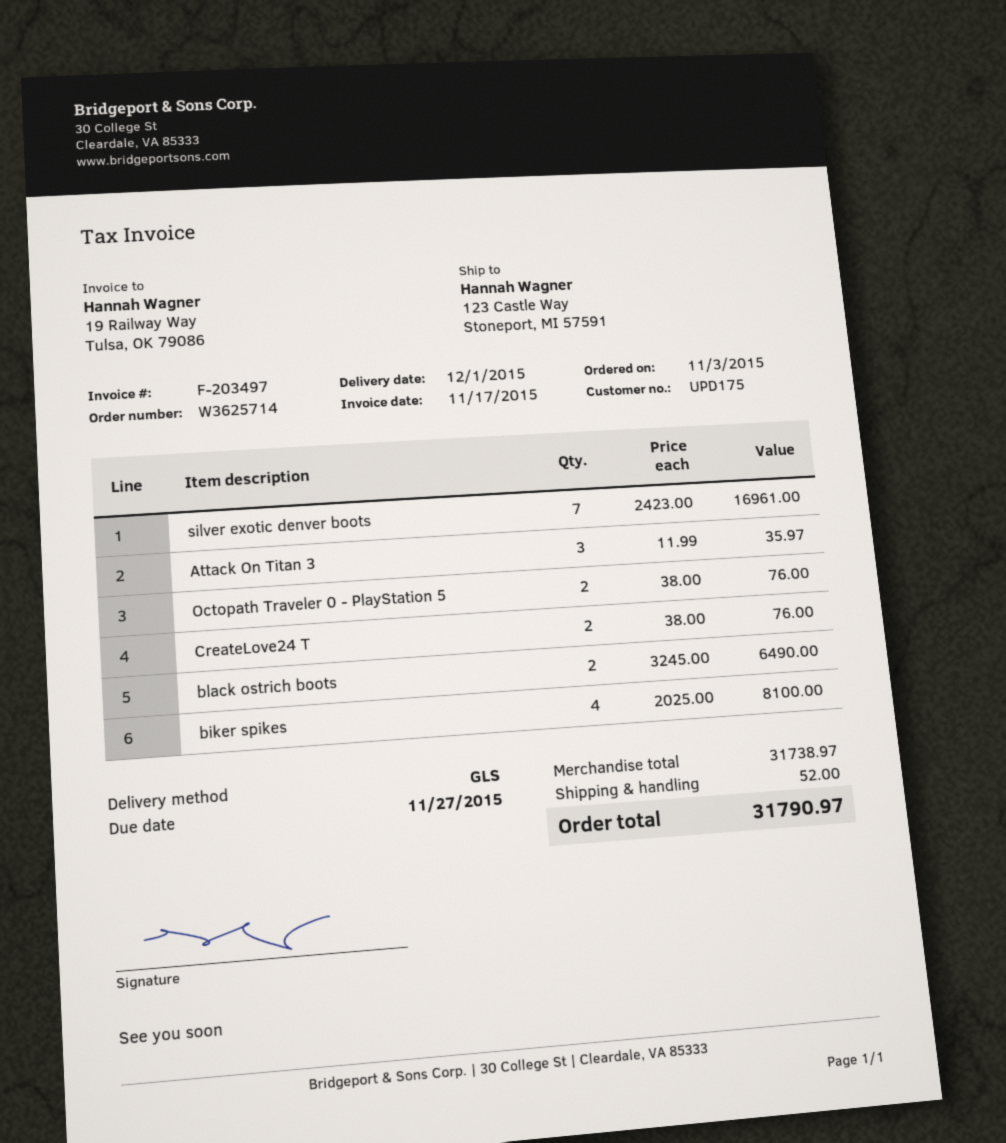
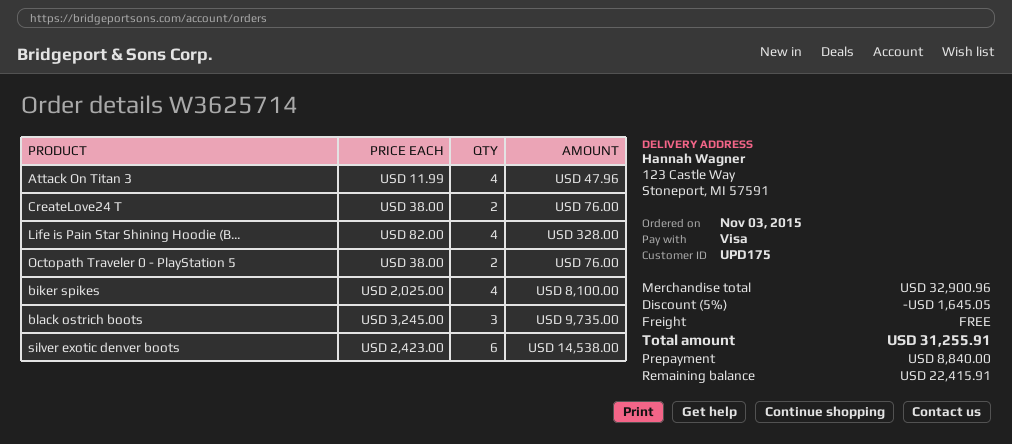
silver exotic denver boots: 7 x 2423.00 = 16961.00 -> 6 x 2423.00 = 14538.00
Attack On Titan 3: 3 x 11.99 = 35.97 -> 4 x 11.99 = 47.96
black ostrich boots: 2 x 3245.00 = 6490.00 -> 3 x 3245.00 = 9735.00
Life is Pain Star Shining Hoodie (B...: none -> 4 x 82.00 = 328.00
subtotal: 31738.97 -> 32900.96
discount: none -> 5% = 1645.05
shipping: 52.00 -> 0.00
total: 31790.97 -> 31255.91

